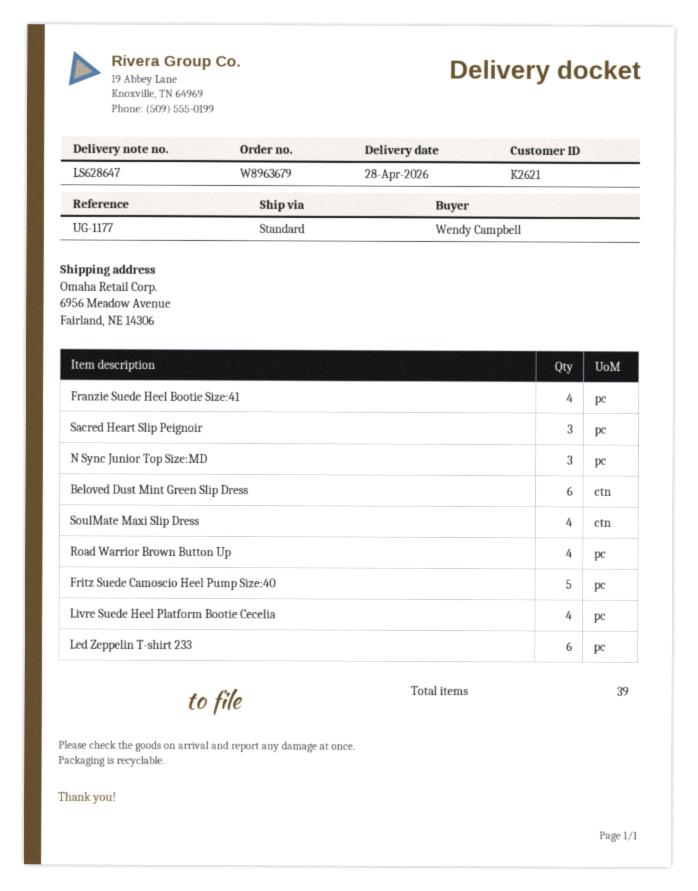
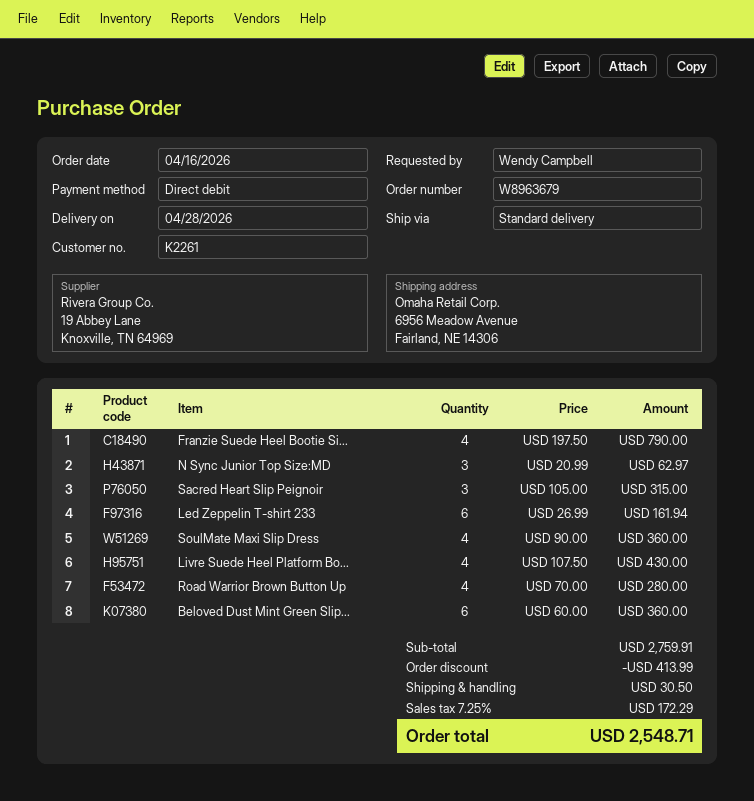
customer number: K2621 -> K2261
Fritz Suede Camoscio Heel Pump Size:40: 5 -> none

